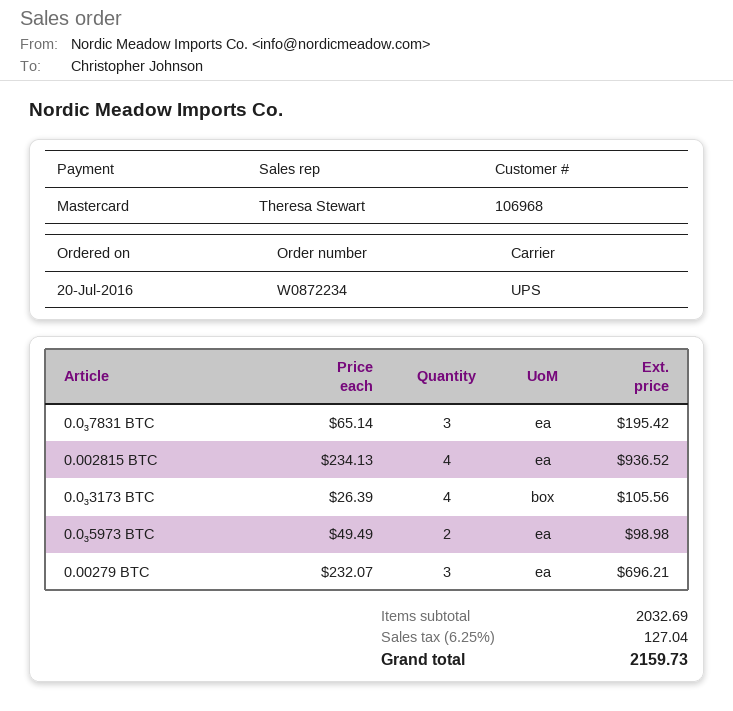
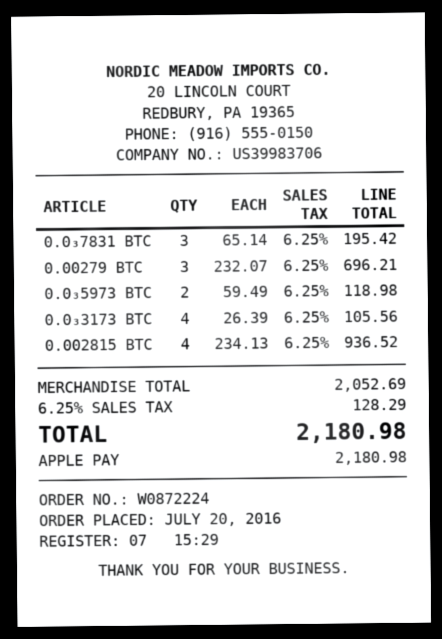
order number: W0872234 -> W0872224
payment method: Mastercard -> Apple Pay
0.0₃5973 BTC: 2 x 49.49 = 98.98 -> 2 x 59.49 = 118.98
subtotal: 2032.69 -> 2052.69
tax: 6.25% = 127.04 -> 6.25% = 128.29
total: 2159.73 -> 2180.98

